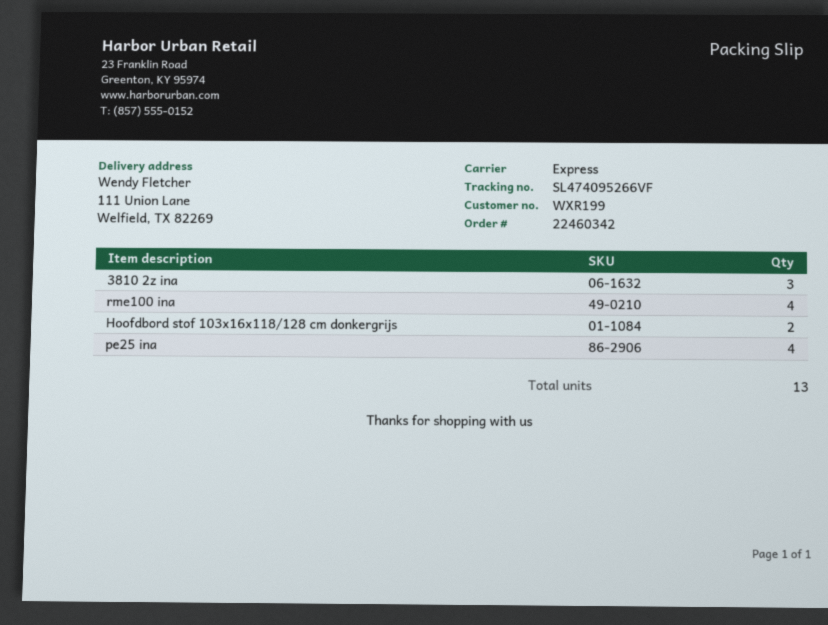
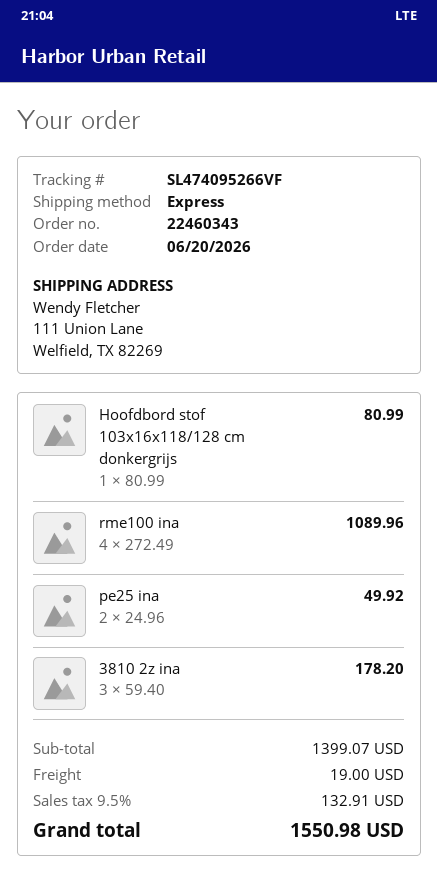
order number: 22460342 -> 22460343
Hoofdbord stof 103x16x118/128 cm donkergrijs: 2 -> 1
pe25 ina: 4 -> 2

